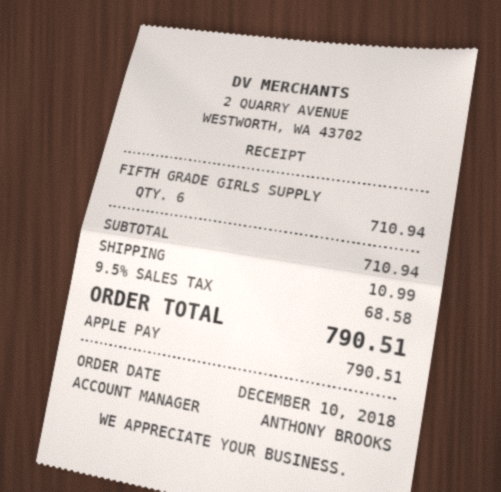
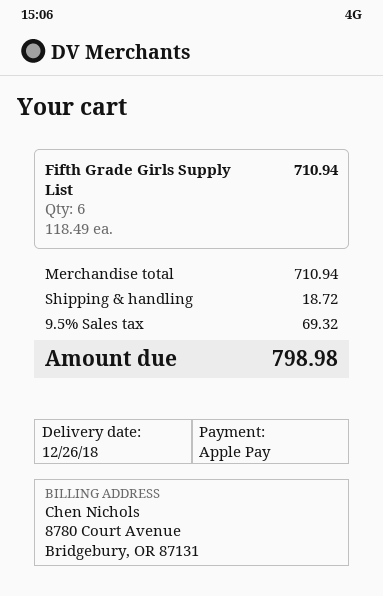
shipping: 10.99 -> 18.72
tax: 9.5% = 68.58 -> 9.5% = 69.32
total: 790.51 -> 798.98

